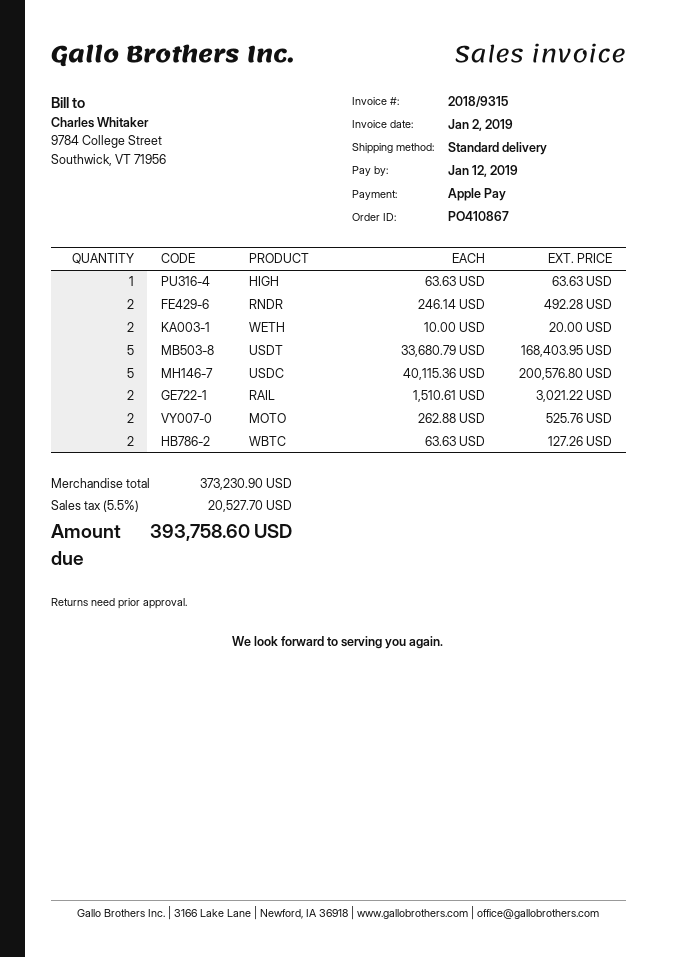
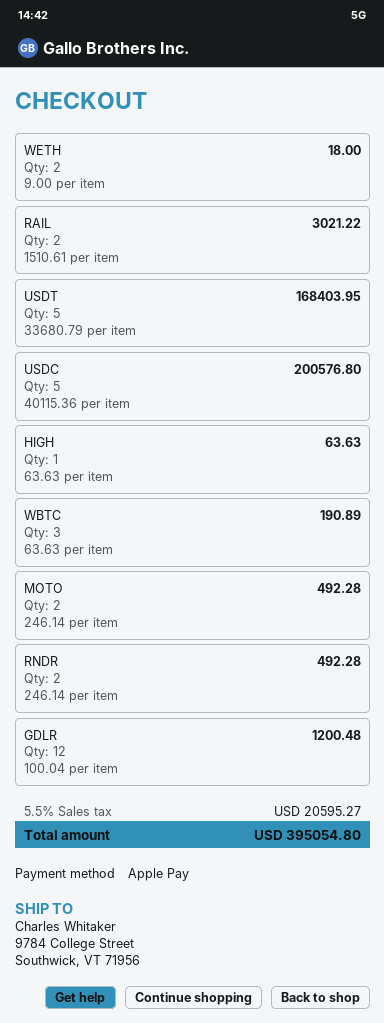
WETH: 2 x 10.00 = 20.00 -> 2 x 9.00 = 18.00
MOTO: 2 x 262.88 = 525.76 -> 2 x 246.14 = 492.28
WBTC: 2 x 63.63 = 127.26 -> 3 x 63.63 = 190.89
GDLR: none -> 12 x 100.04 = 1200.48
tax: 5.5% = 20527.70 -> 5.5% = 20595.27
total: 393758.60 -> 395054.80

